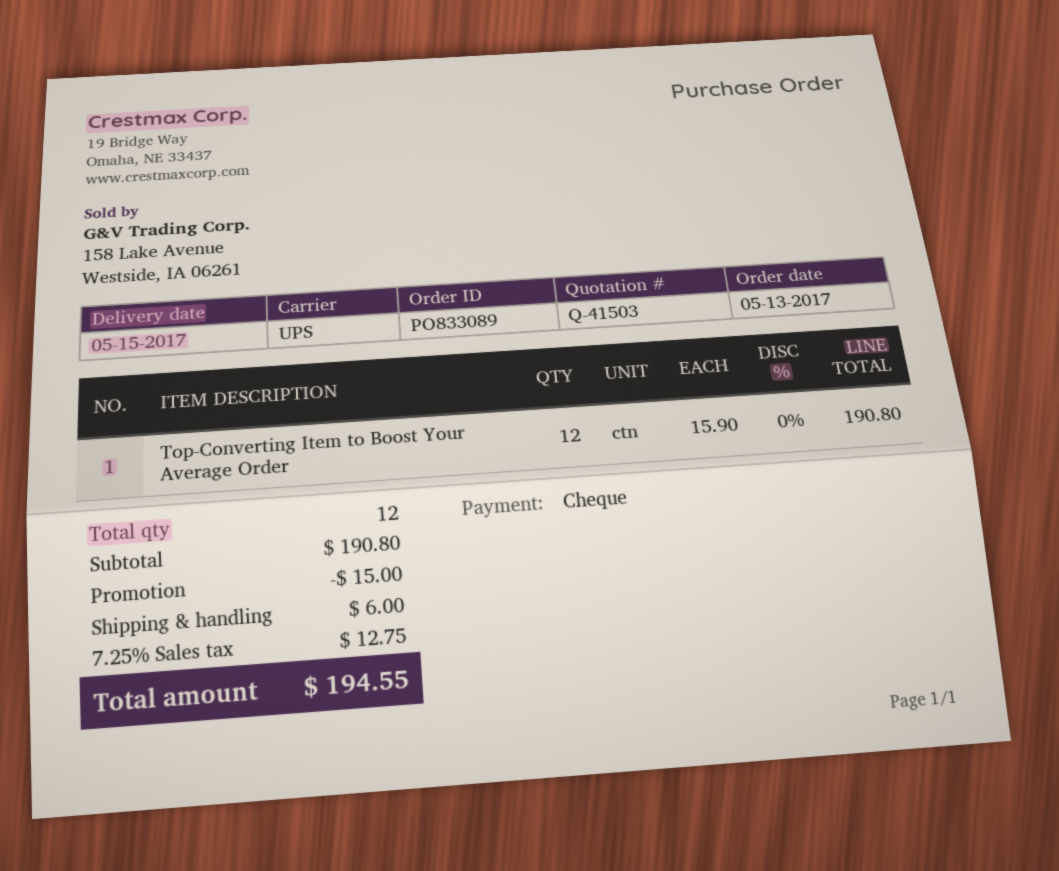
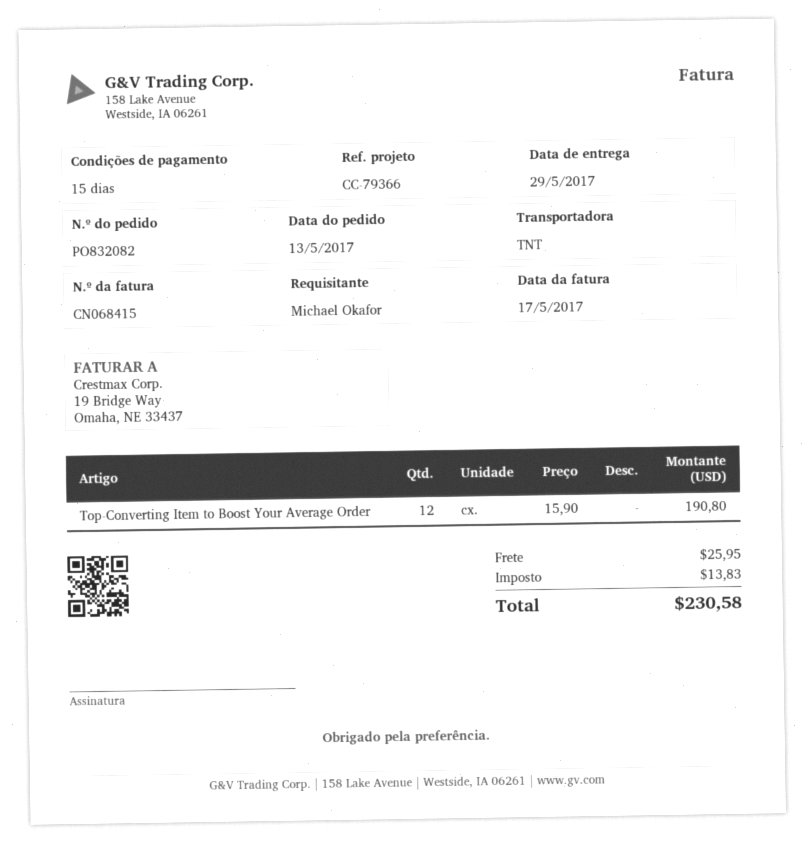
order number: PO833089 -> PO832082
delivery date: 2017-05-15 -> 2017-05-29
shipping method: UPS -> TNT
discount: 15.00 -> none
shipping: 6.00 -> 25.95
tax: 12.75 -> 13.83
total: 194.55 -> 230.58

